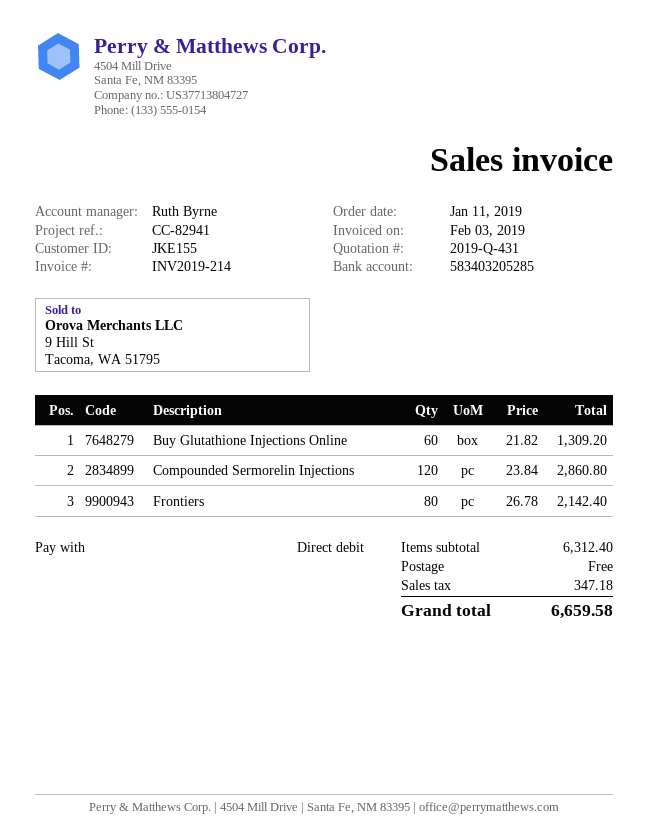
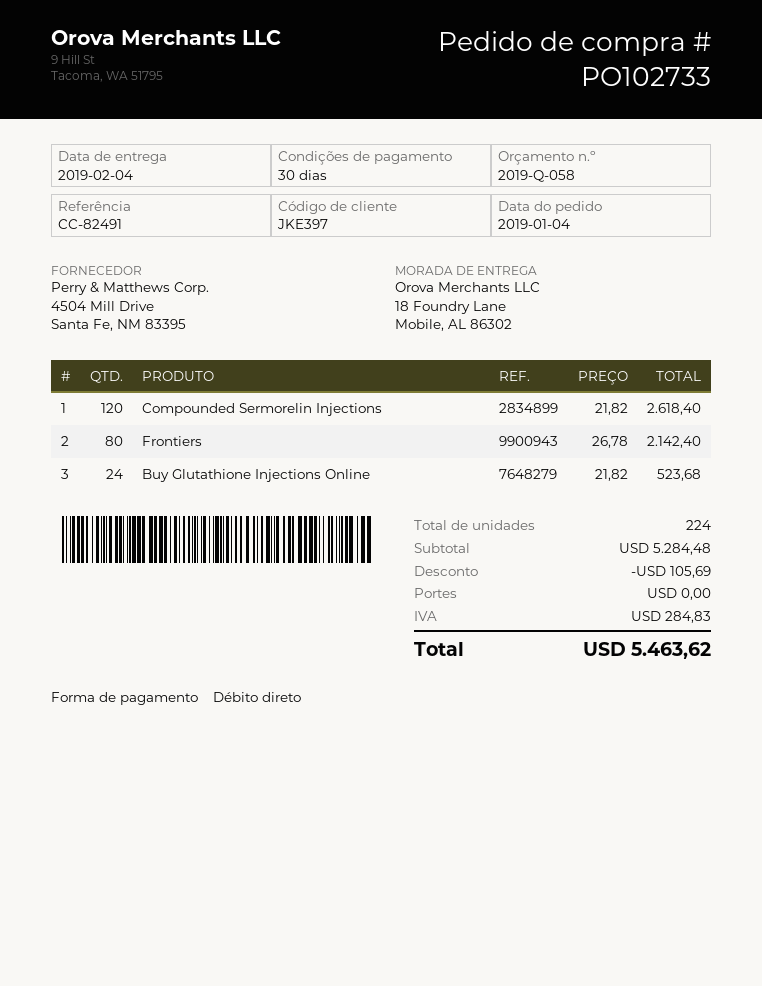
quote number: 2019-Q-431 -> 2019-Q-058
order date: 2019-01-11 -> 2019-01-04
customer number: JKE155 -> JKE397
reference: CC-82941 -> CC-82491
Buy Glutathione Injections Online: 60 x 21.82 = 1309.20 -> 24 x 21.82 = 523.68
Compounded Sermorelin Injections: 120 x 23.84 = 2860.80 -> 120 x 21.82 = 2618.40
subtotal: 6312.40 -> 5284.48
discount: none -> 105.69
tax: 347.18 -> 284.83
total: 6659.58 -> 5463.62

